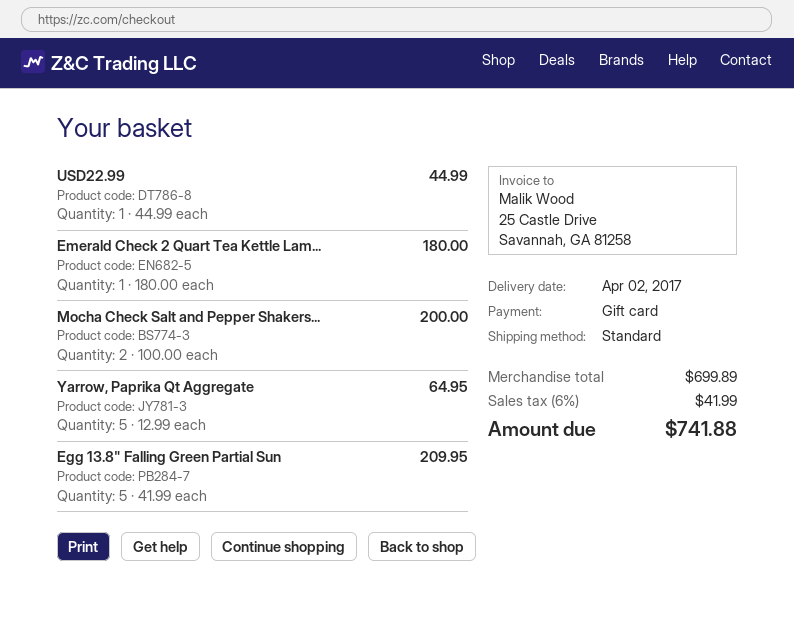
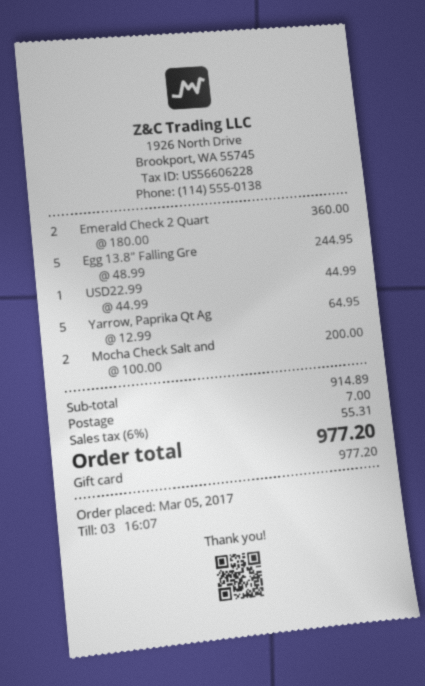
Emerald Check 2 Quart Tea Kettle Lam...: 1 x 180.00 = 180.00 -> 2 x 180.00 = 360.00
Egg 13.8" Falling Green Partial Sun: 5 x 41.99 = 209.95 -> 5 x 48.99 = 244.95
subtotal: 699.89 -> 914.89
shipping: none -> 7.00
tax: 6% = 41.99 -> 6% = 55.31
total: 741.88 -> 977.20

